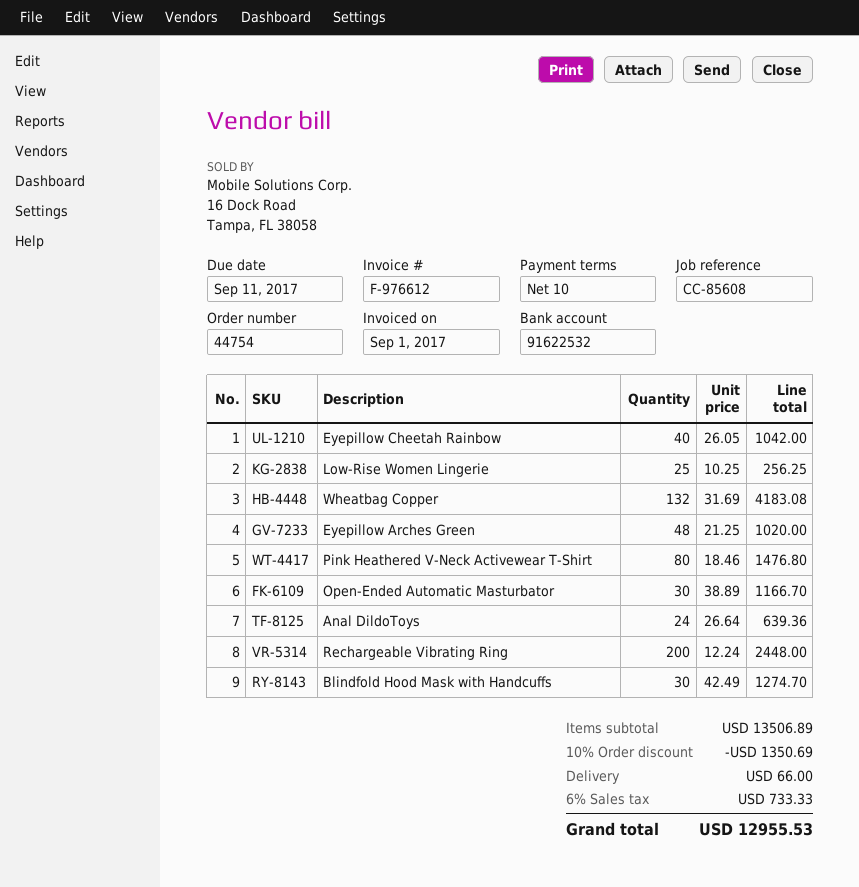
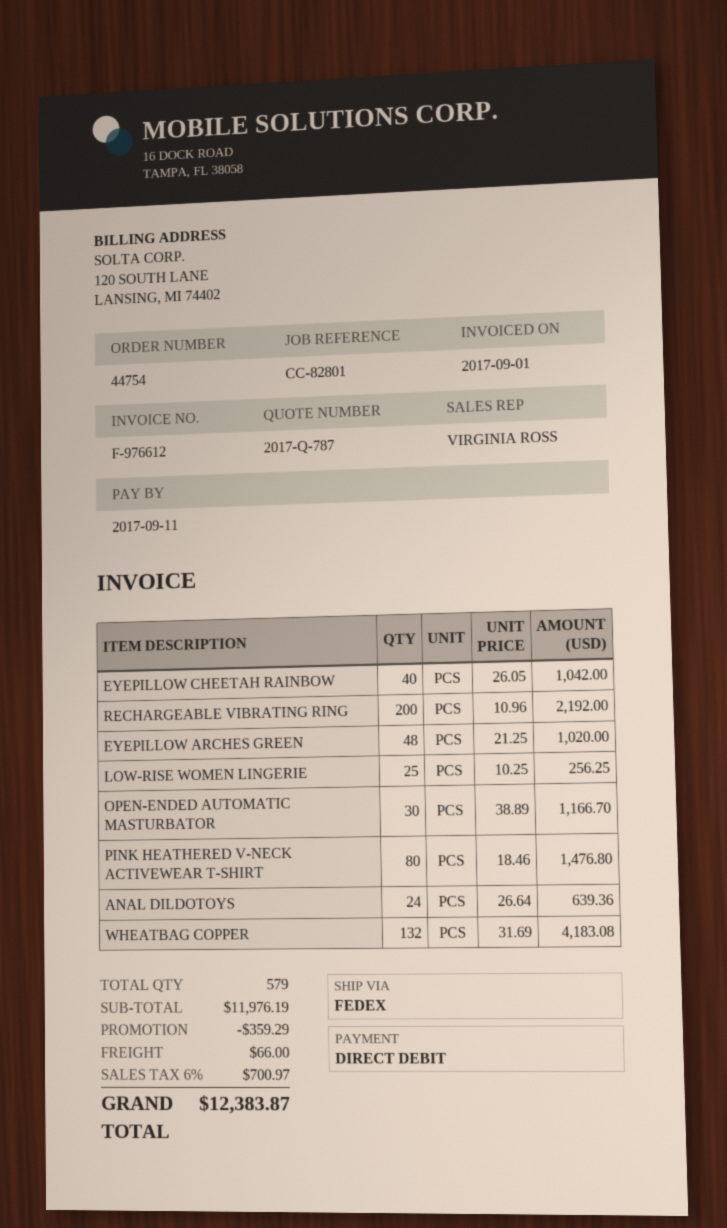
reference: CC-85608 -> CC-82801
Rechargeable Vibrating Ring: 200 x 12.24 = 2448.00 -> 200 x 10.96 = 2192.00
Blindfold Hood Mask with Handcuffs: 30 x 42.49 = 1274.70 -> none
subtotal: 13506.89 -> 11976.19
discount: 1350.69 -> 359.29
tax: 6% = 733.33 -> 6% = 700.97
total: 12955.53 -> 12383.87

